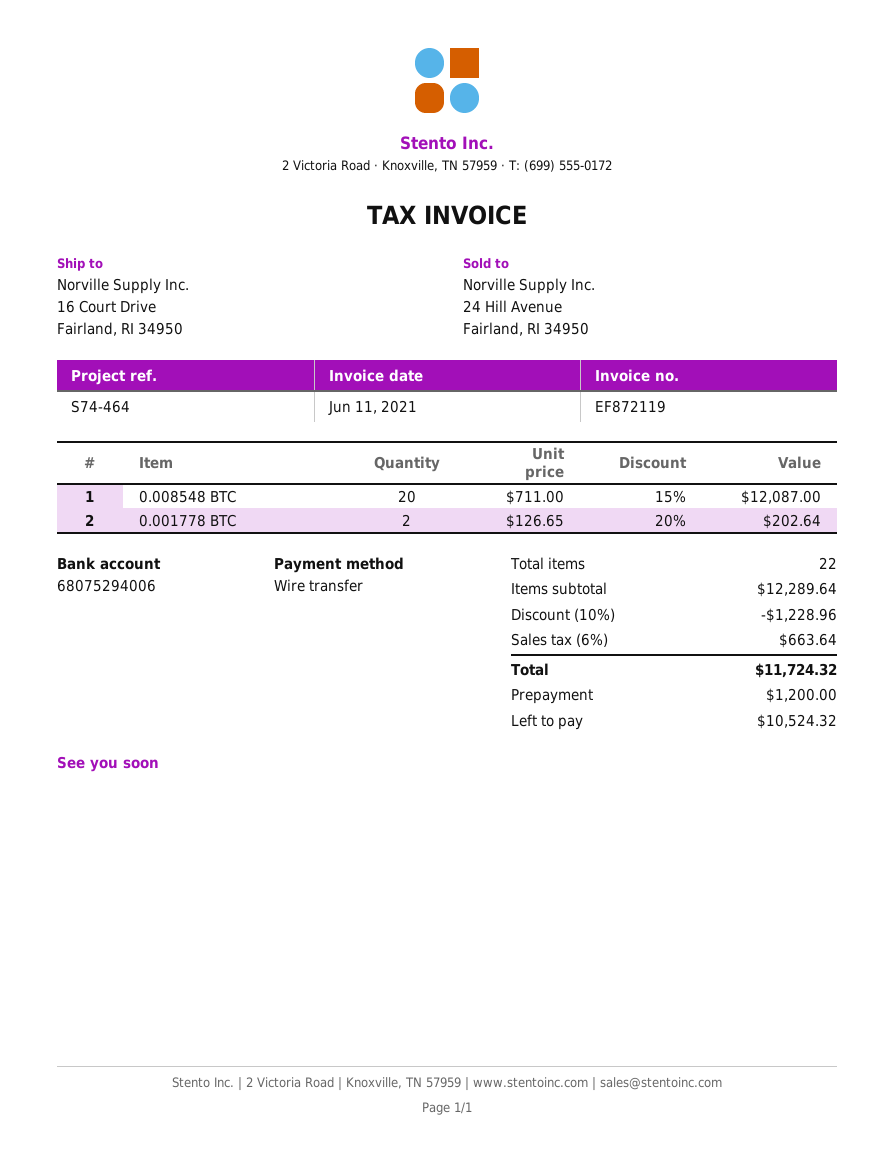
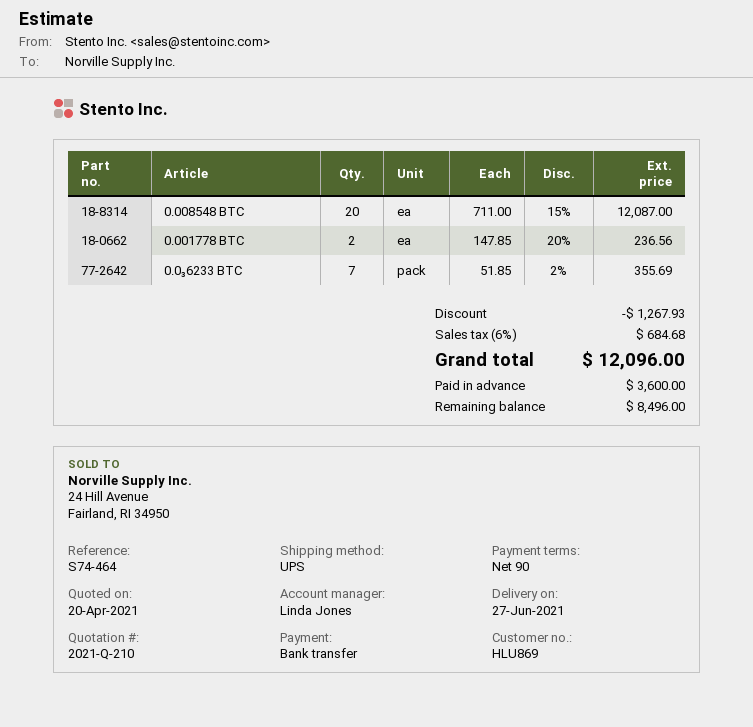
0.001778 BTC: 2 x 126.65 - 20% = 202.64 -> 2 x 147.85 - 20% = 236.56
0.0₃6233 BTC: none -> 7 x 51.85 - 2% = 355.69
discount: 1228.96 -> 1267.93
tax: 6% = 663.64 -> 6% = 684.68
total: 11724.32 -> 12096.00
deposit: 1200.00 -> 3600.00
balance: 10524.32 -> 8496.00

